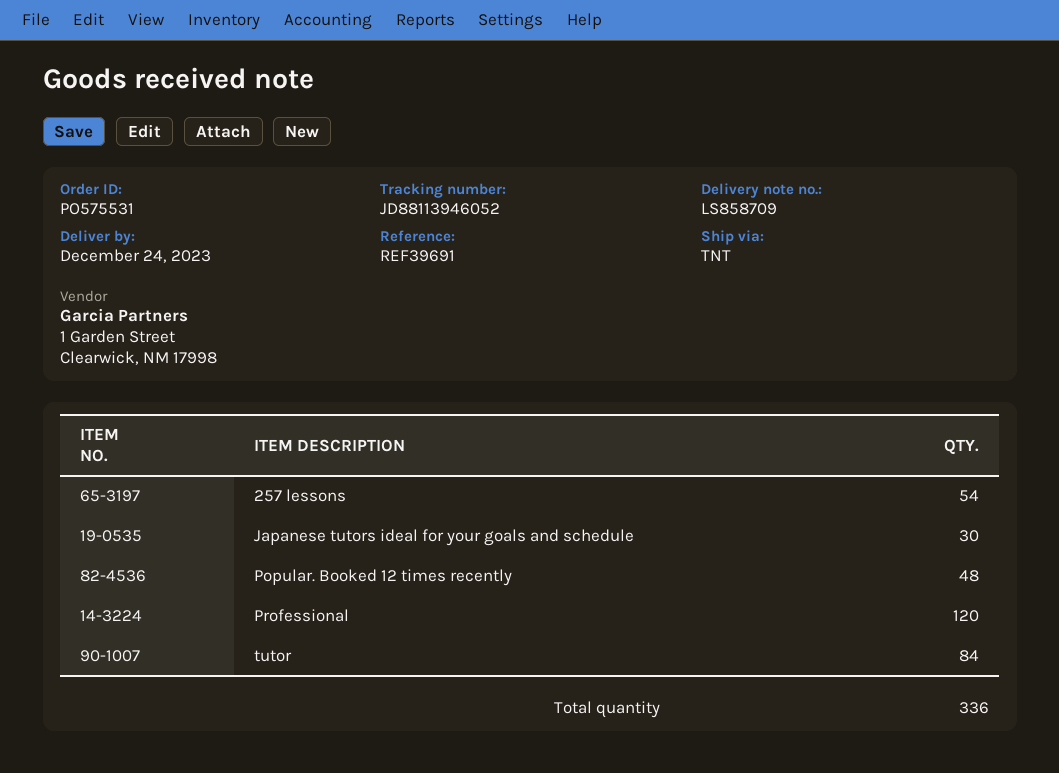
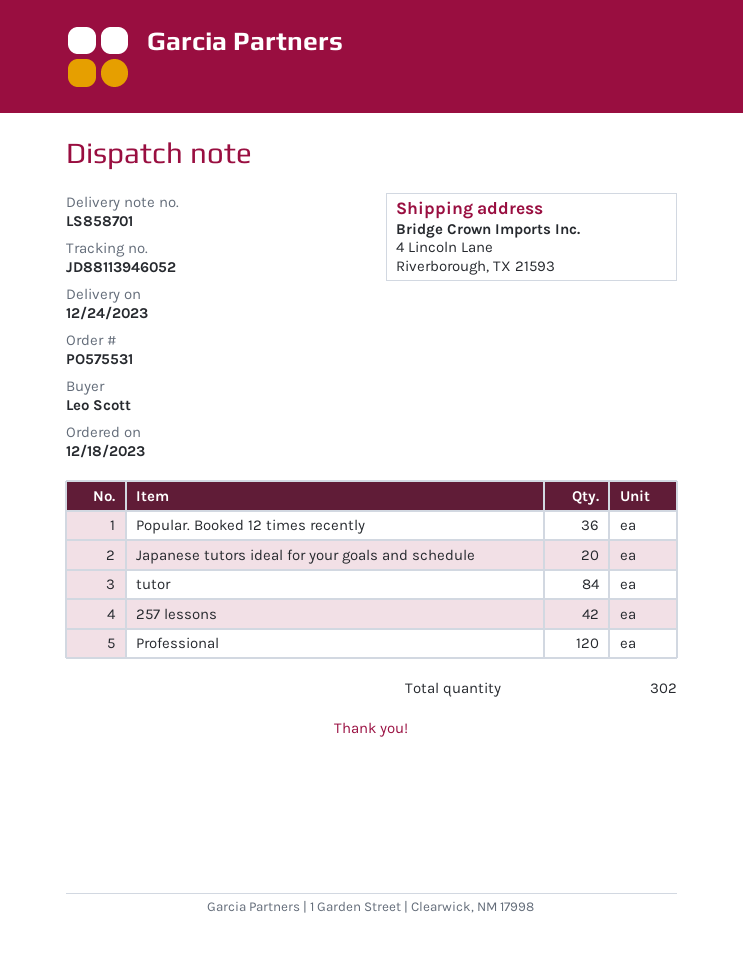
delivery note number: LS858709 -> LS858701
257 lessons: 54 -> 42
Japanese tutors ideal for your goals and schedule: 30 -> 20
Popular. Booked 12 times recently: 48 -> 36
total quantity: 336 -> 302

